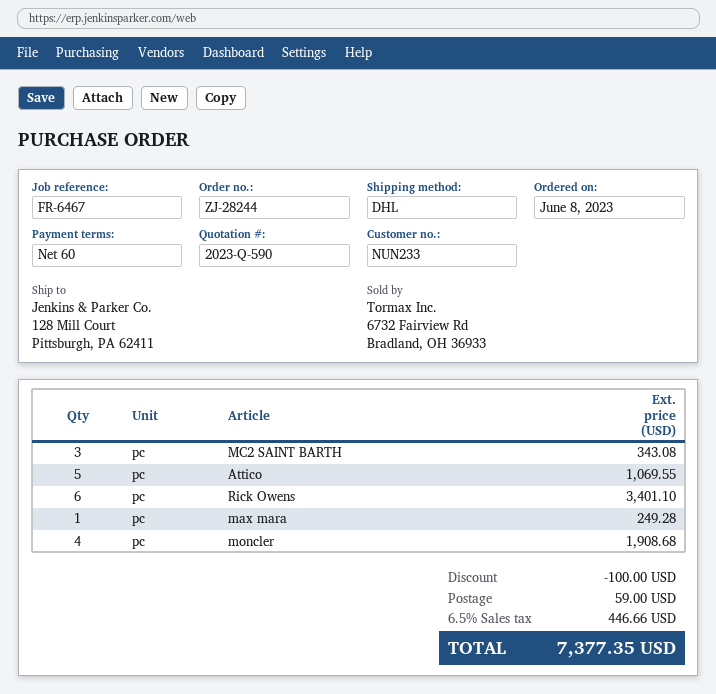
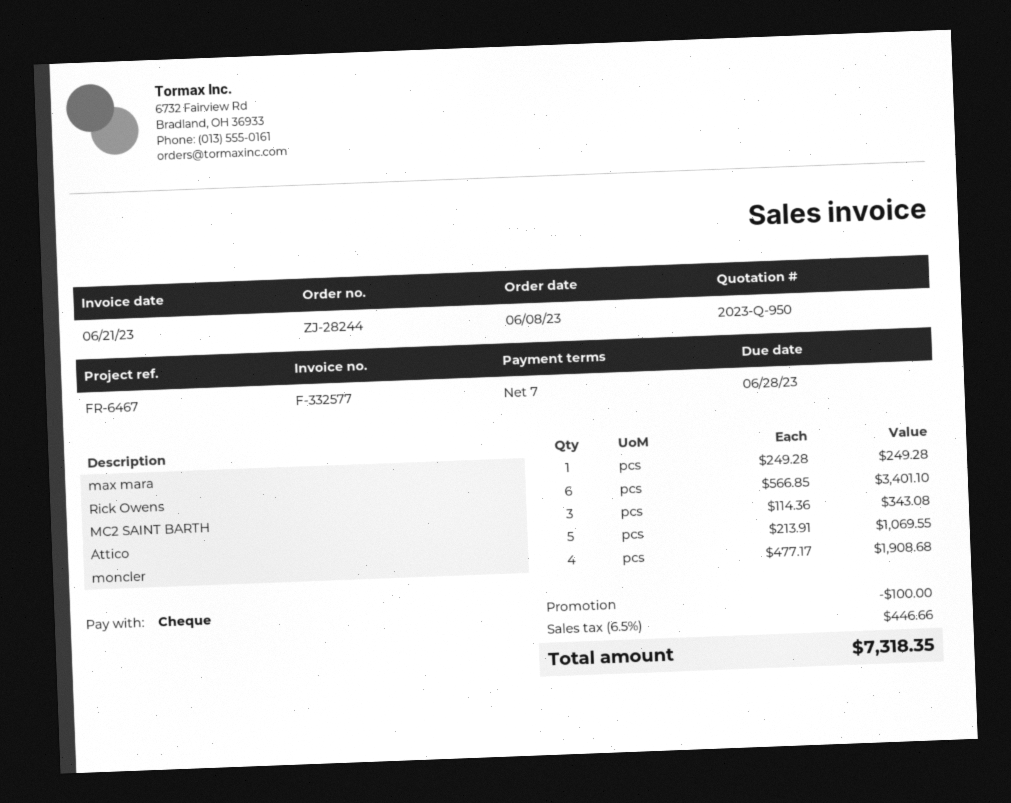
quote number: 2023-Q-590 -> 2023-Q-950
payment terms: 60 days -> 7 days
shipping: 59.00 -> none
total: 7377.35 -> 7318.35

